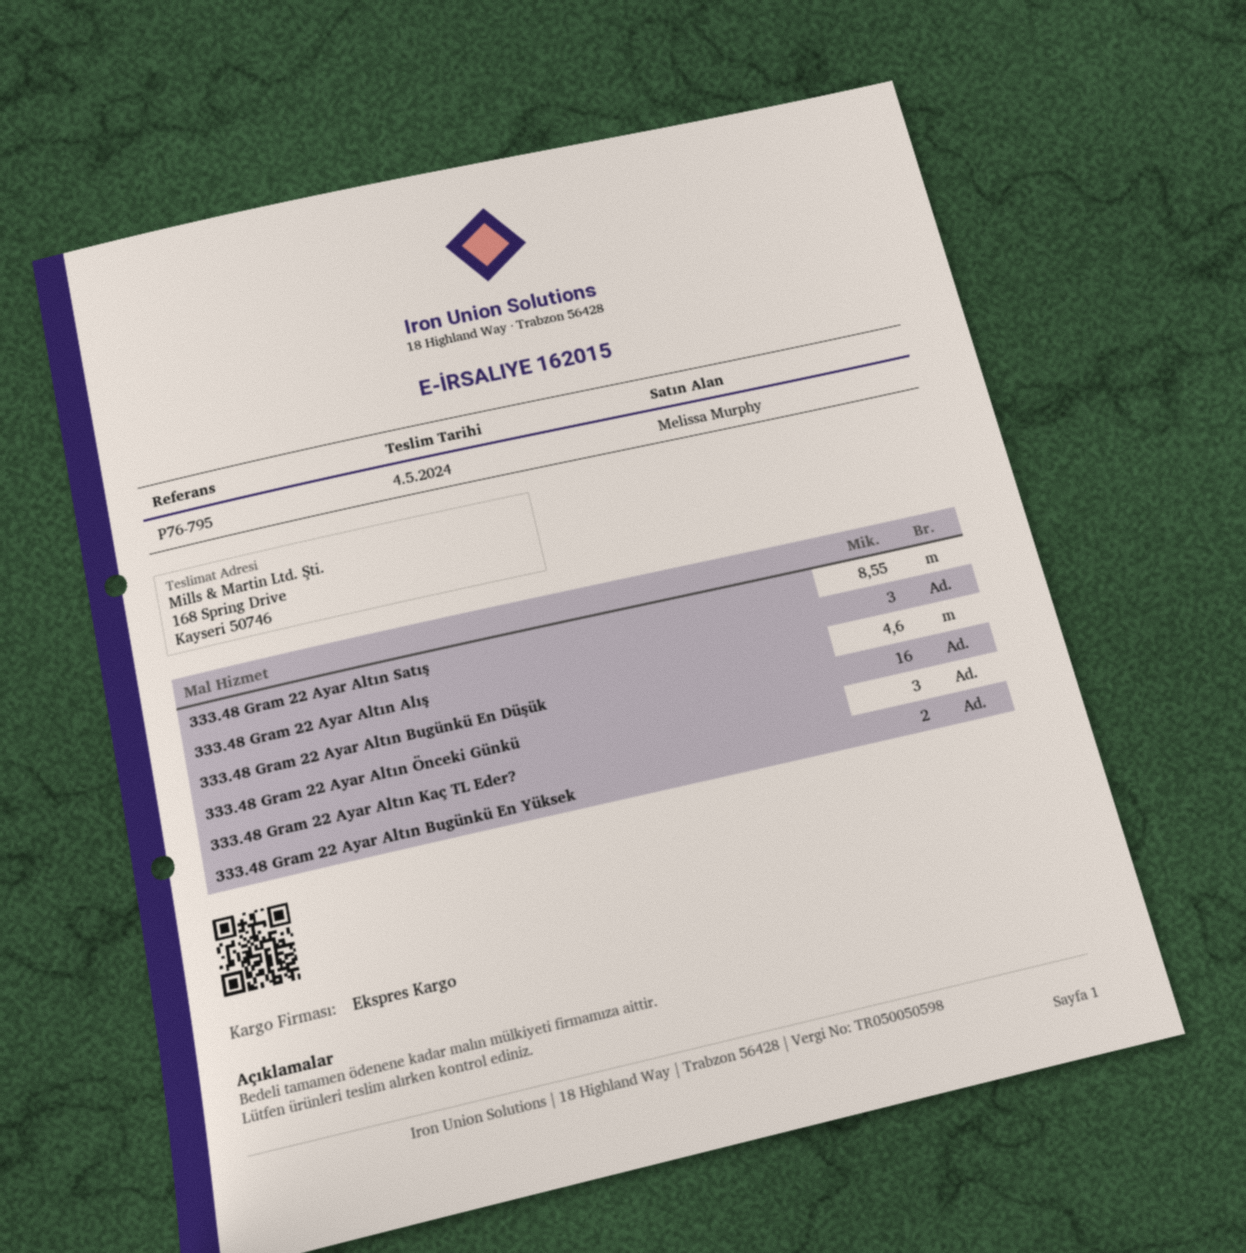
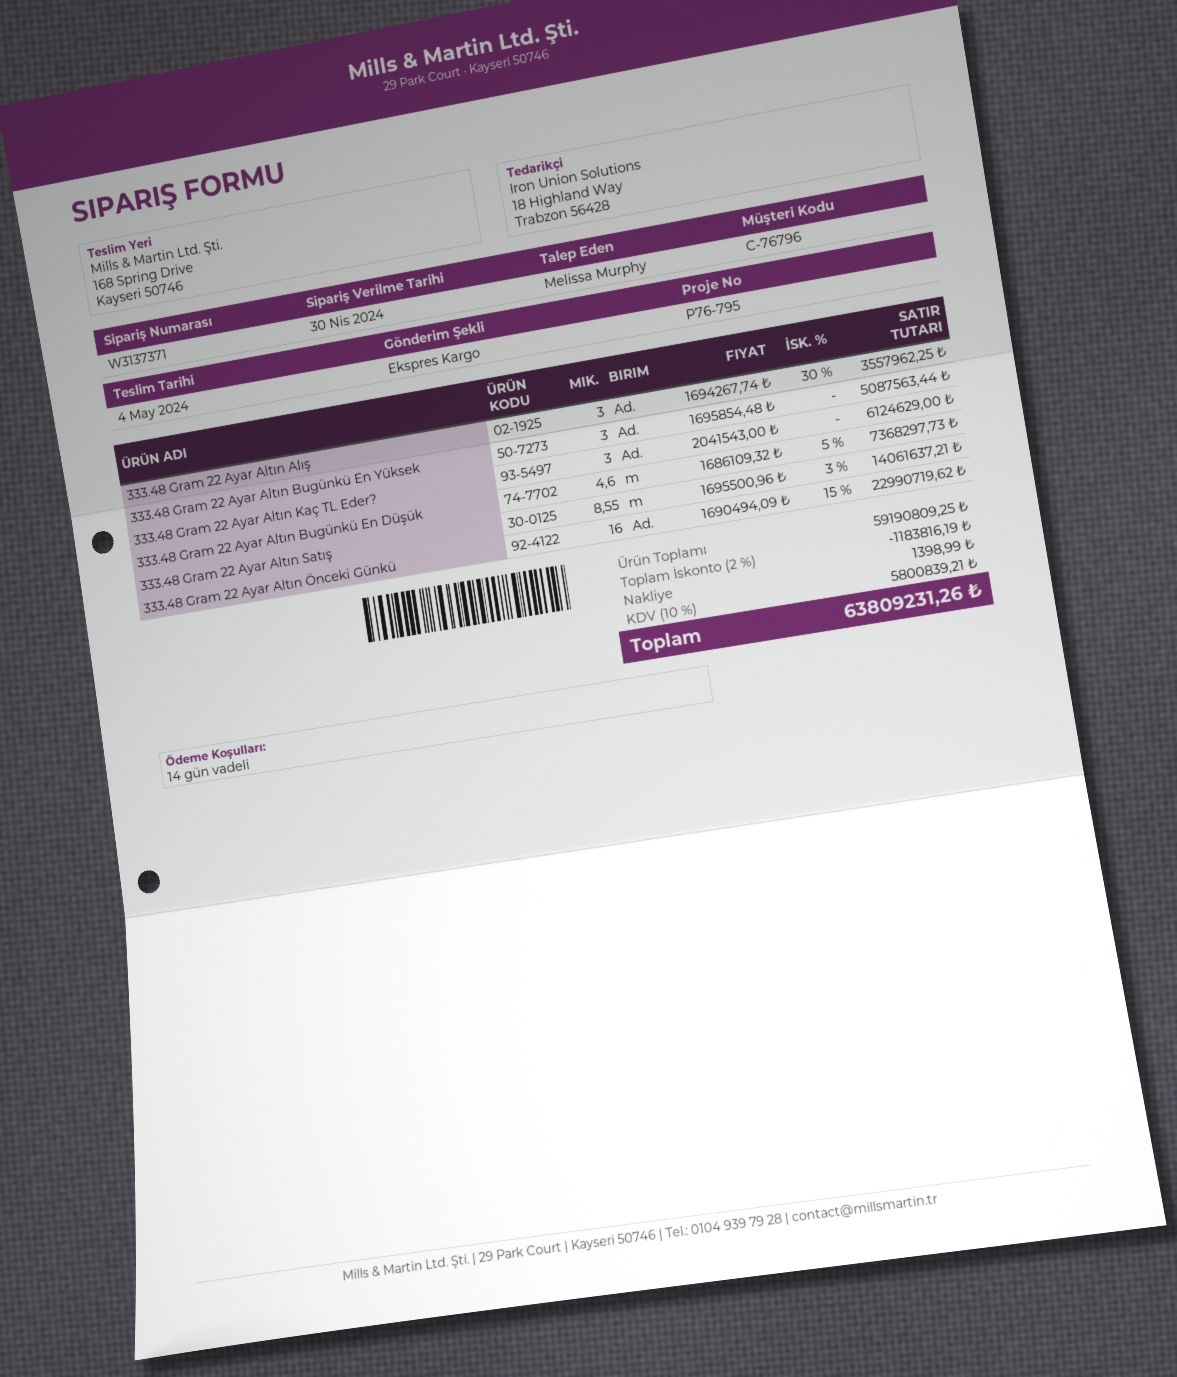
333.48 Gram 22 Ayar Altın Bugünkü En Yüksek: 2 -> 3

